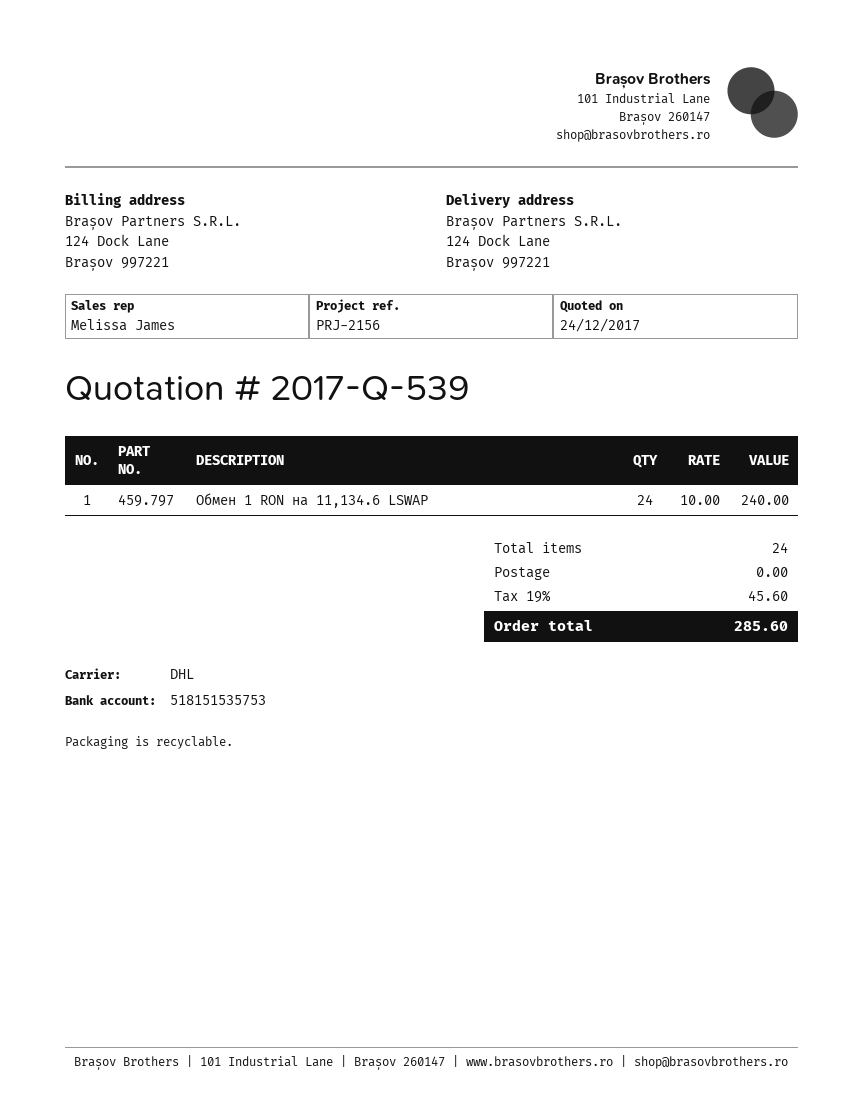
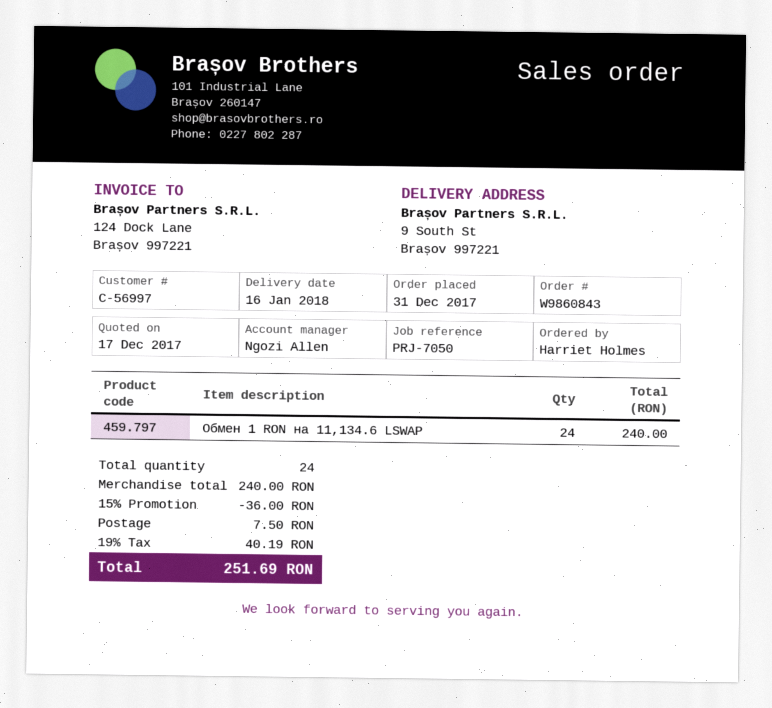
quote date: 2017-12-24 -> 2017-12-17
reference: PRJ-2156 -> PRJ-7050
sales rep: Melissa James -> Ngozi Allen
ship to: 124 Dock Lane, Brașov 997221 -> 9 South St, Brașov 997221
discount: none -> 15% = 36.00
shipping: 0.00 -> 7.50
tax: 19% = 45.60 -> 19% = 40.19
total: 285.60 -> 251.69

